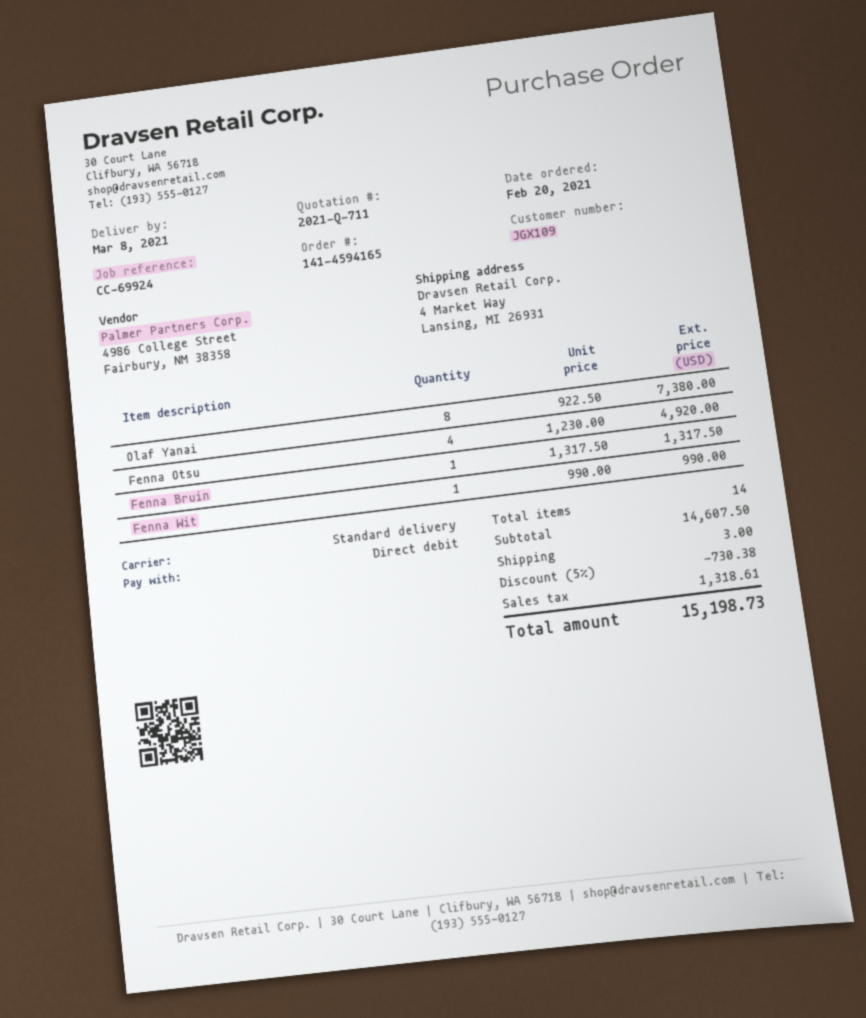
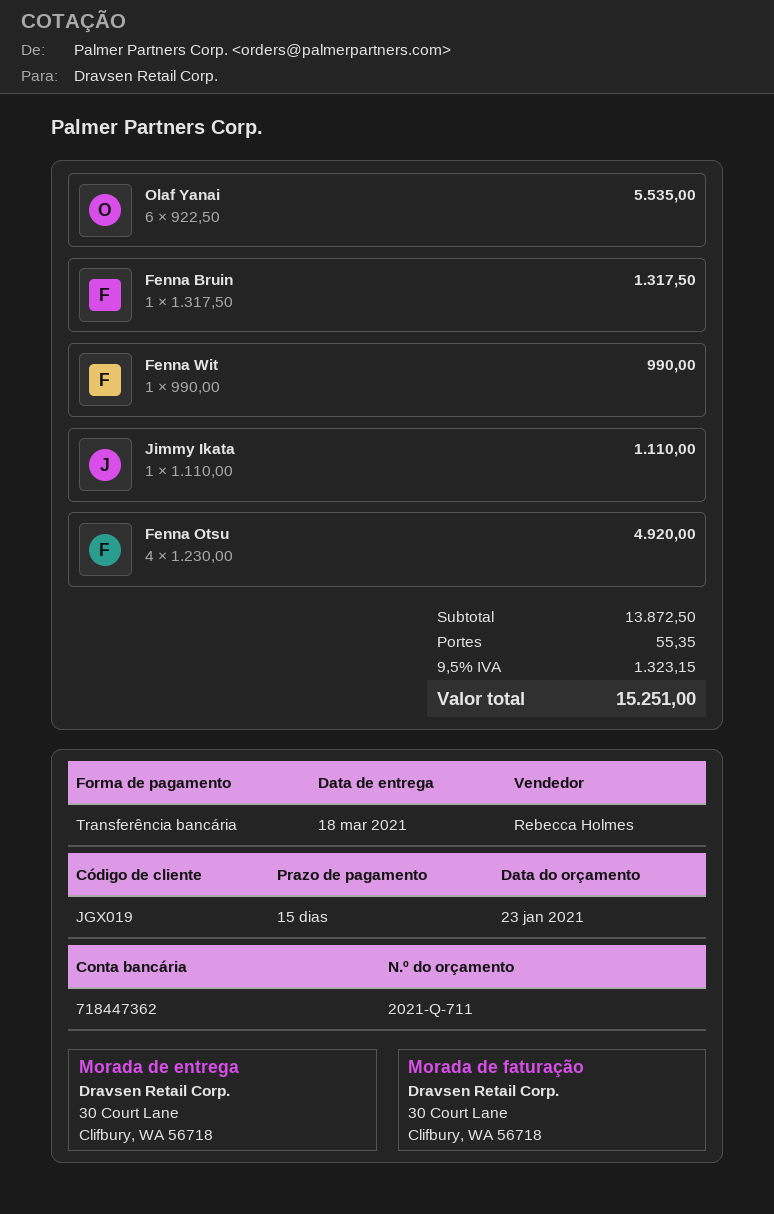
delivery date: 2021-03-08 -> 2021-03-18
customer number: JGX109 -> JGX019
payment method: direct debit -> bank transfer
ship to: 4 Market Way, Lansing, MI 26931 -> 30 Court Lane, Clifbury, WA 56718
Olaf Yanai: 8 x 922.50 = 7380.00 -> 6 x 922.50 = 5535.00
Jimmy Ikata: none -> 1 x 1110.00 = 1110.00
subtotal: 14607.50 -> 13872.50
discount: 5% = 730.38 -> none
shipping: 3.00 -> 55.35
tax: 1318.61 -> 1323.15
total: 15198.73 -> 15251.00

